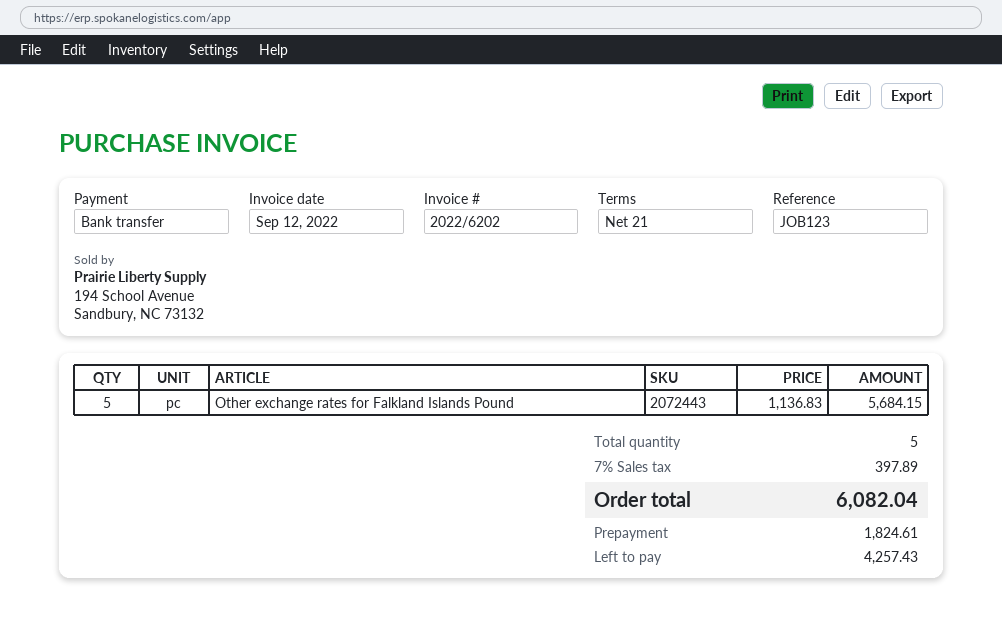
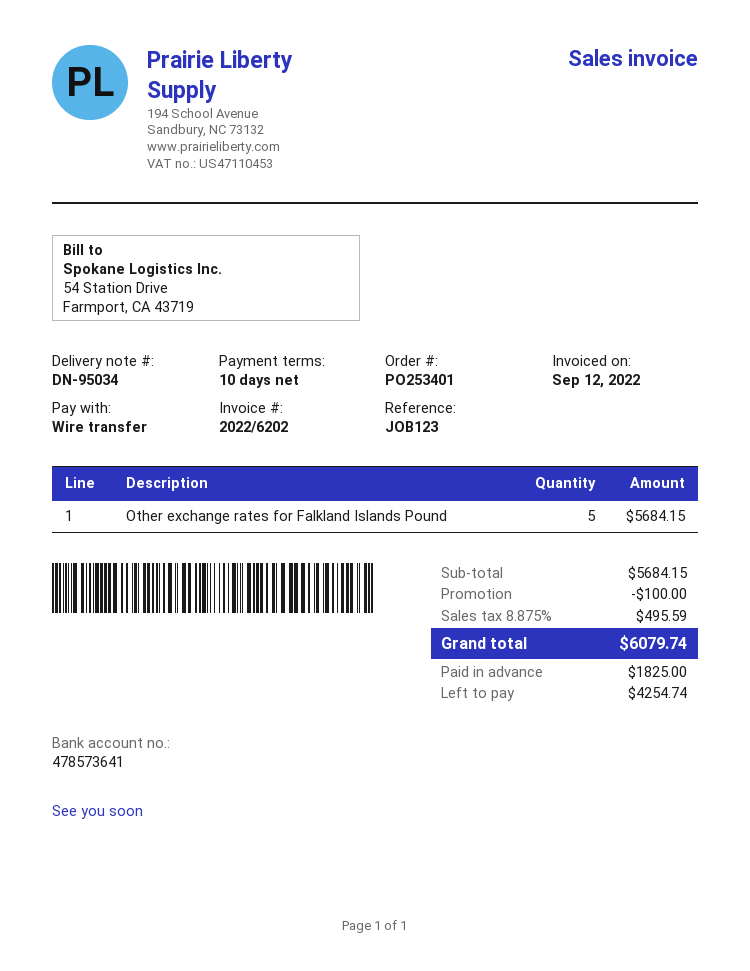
payment terms: 21 days -> 10 days
discount: none -> 100.00
tax: 7% = 397.89 -> 8.875% = 495.59
total: 6082.04 -> 6079.74
deposit: 1824.61 -> 1825.00
balance: 4257.43 -> 4254.74

